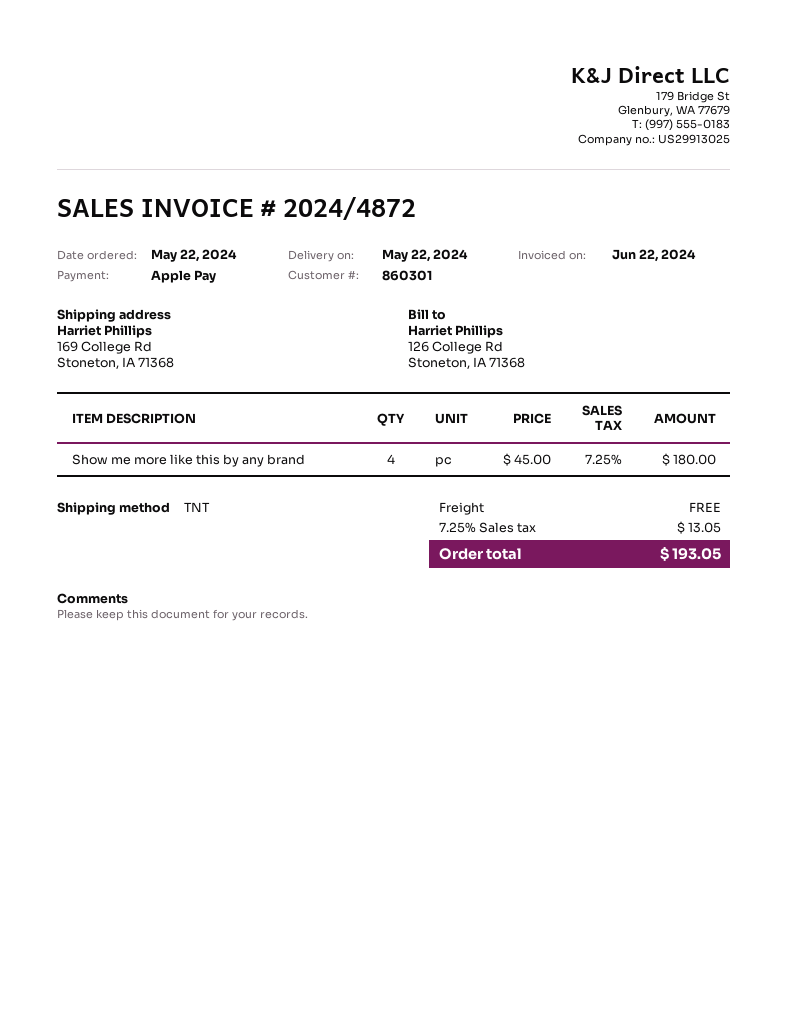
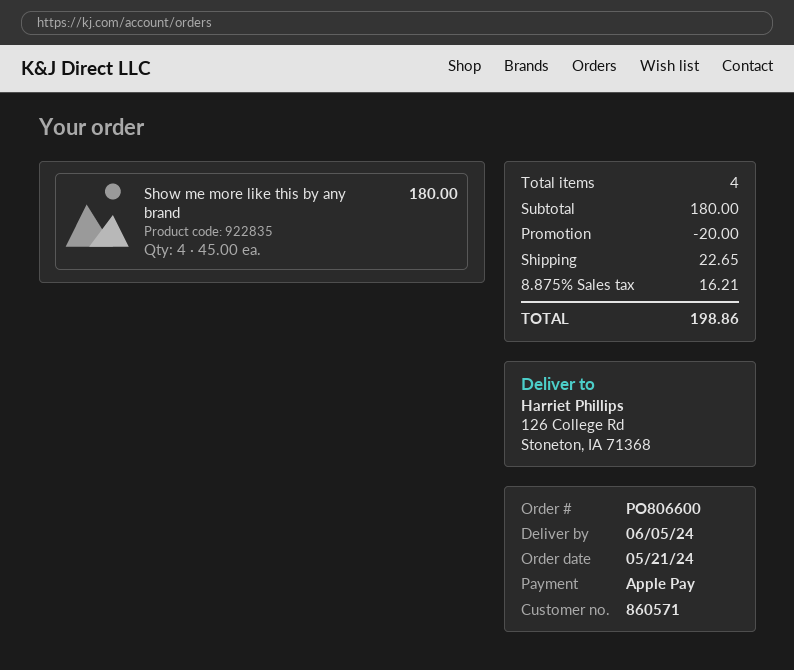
order date: 2024-05-22 -> 2024-05-21
delivery date: 2024-05-22 -> 2024-06-05
customer number: 860301 -> 860571
ship to: 169 College Rd, Stoneton, IA 71368 -> 126 College Rd, Stoneton, IA 71368
discount: none -> 20.00
shipping: 0.00 -> 22.65
tax: 7.25% = 13.05 -> 8.875% = 16.21
total: 193.05 -> 198.86

